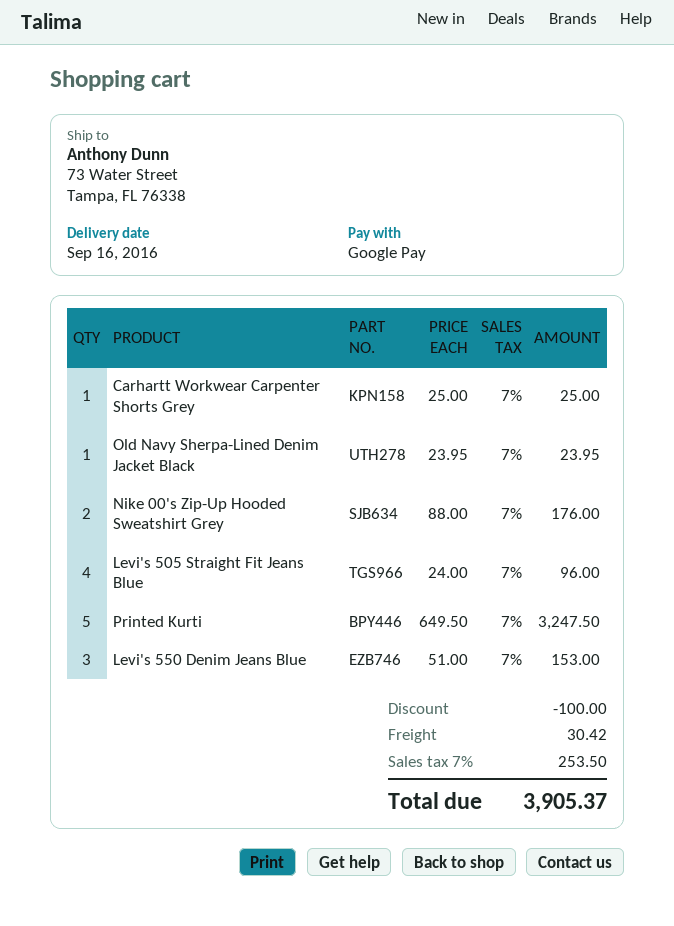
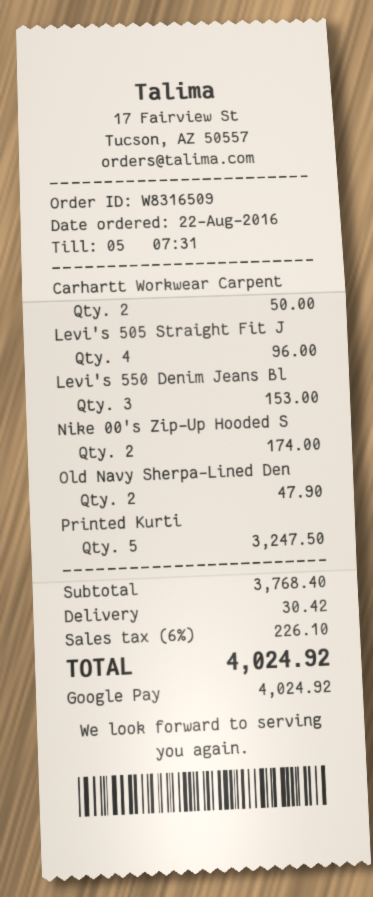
Carhartt Workwear Carpenter Shorts Grey: 1 for 25.00 -> 2 for 50.00
Old Navy Sherpa-Lined Denim Jacket Black: 1 for 23.95 -> 2 for 47.90
Nike 00's Zip-Up Hooded Sweatshirt Grey: 2 for 176.00 -> 2 for 174.00
discount: 100.00 -> none
tax: 7% = 253.50 -> 6% = 226.10
total: 3905.37 -> 4024.92

